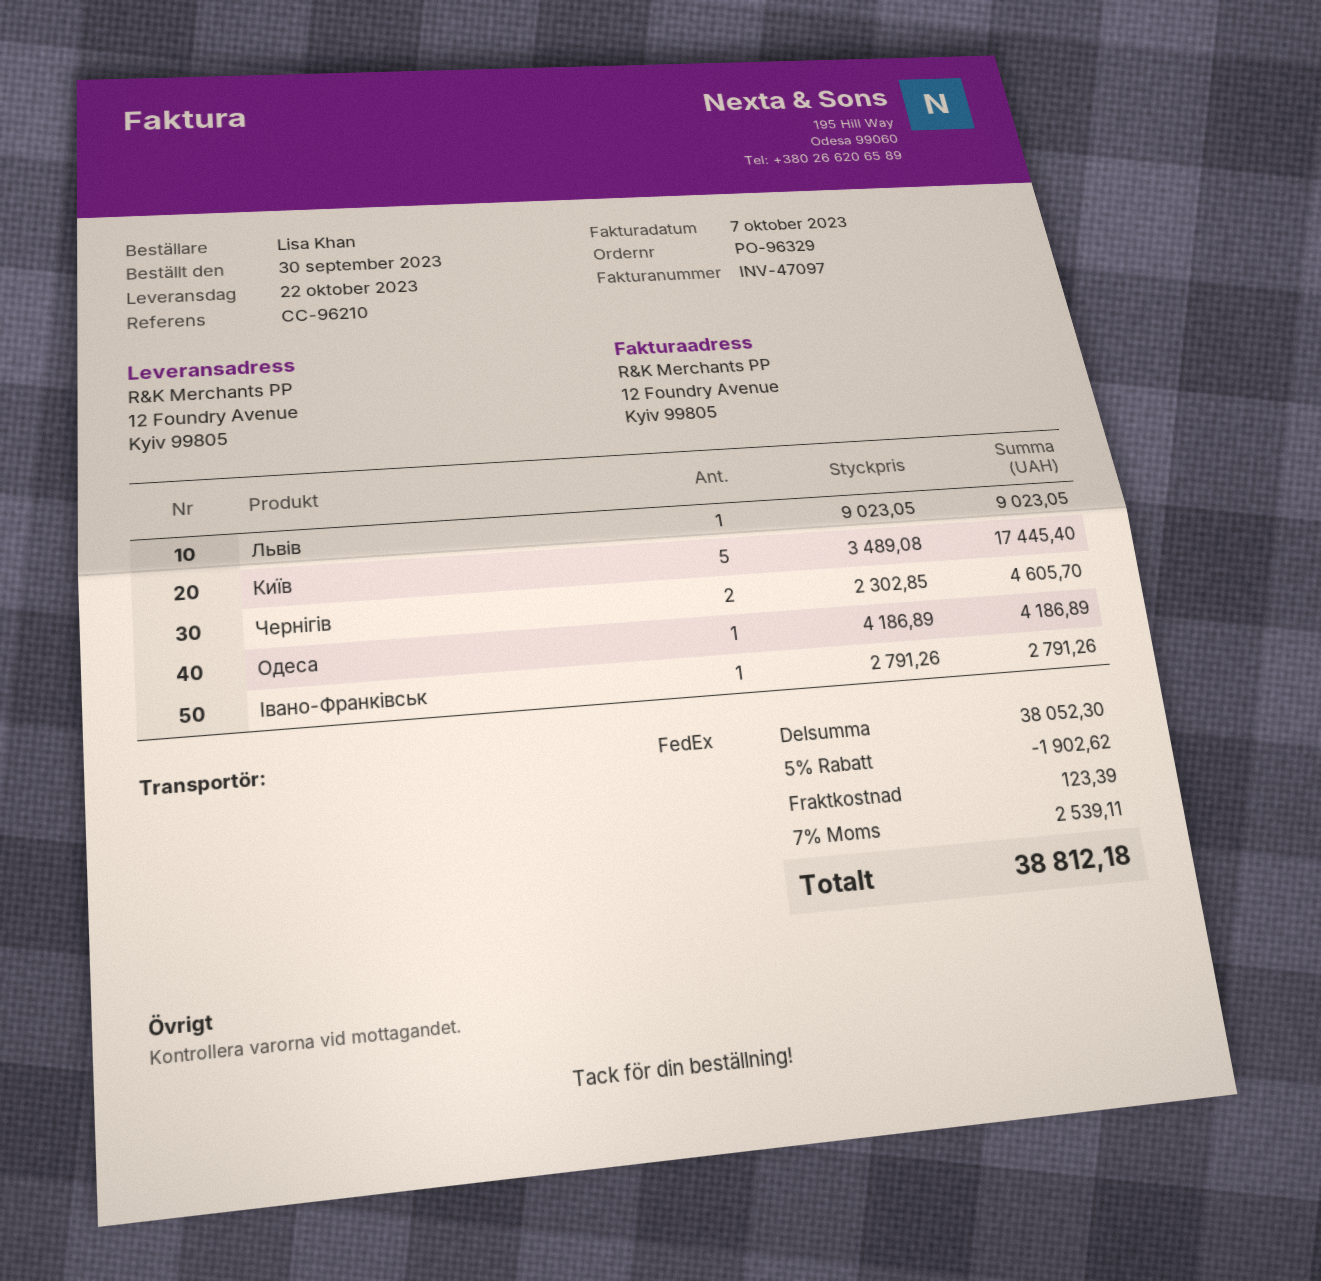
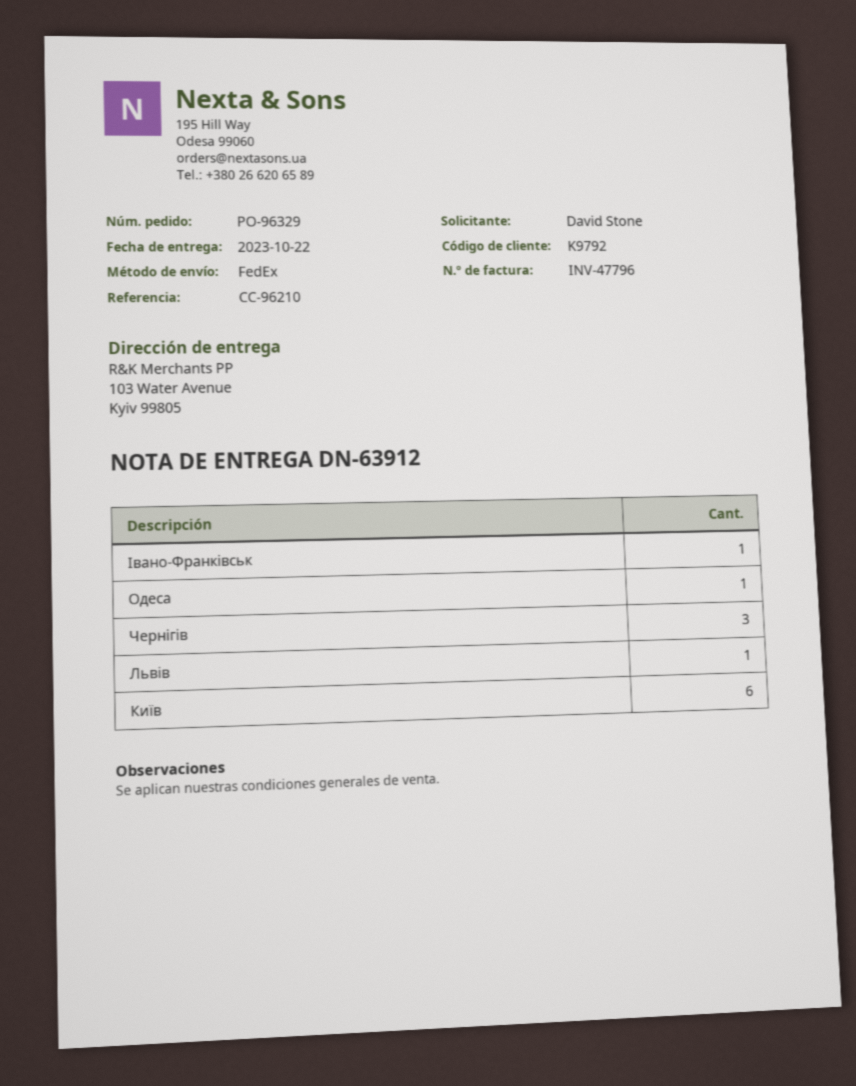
invoice number: INV-47097 -> INV-47796
ordered by: Lisa Khan -> David Stone
ship to: 12 Foundry Avenue, Kyiv 99805 -> 103 Water Avenue, Kyiv 99805
Київ: 5 -> 6
Чернiгiв: 2 -> 3

